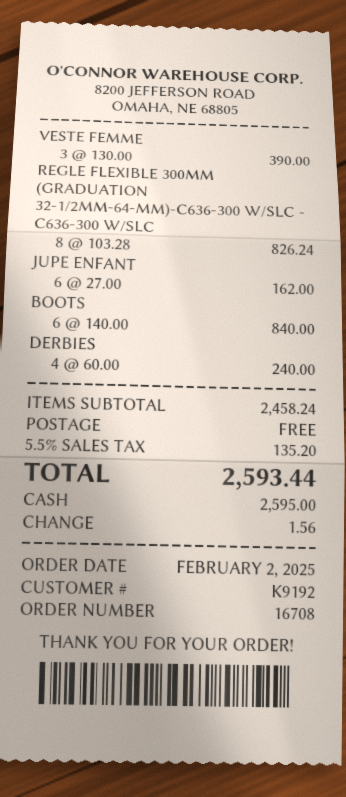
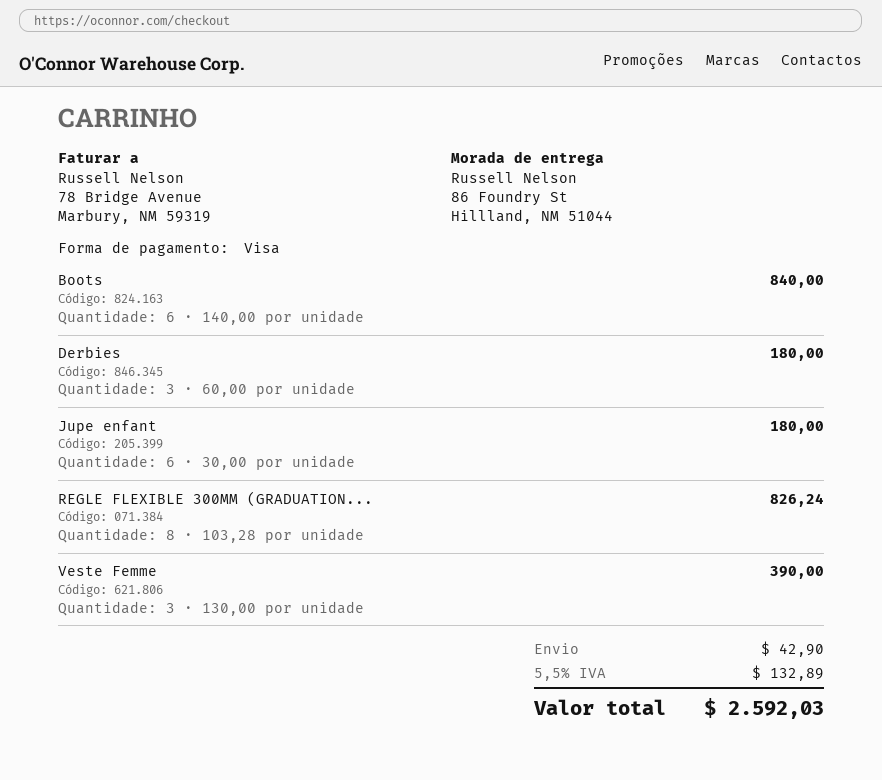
payment method: cash -> Visa
JUPE ENFANT: 6 x 27.00 = 162.00 -> 6 x 30.00 = 180.00
DERBIES: 4 x 60.00 = 240.00 -> 3 x 60.00 = 180.00
shipping: 0.00 -> 42.90
tax: 5.5% = 135.20 -> 5.5% = 132.89
total: 2593.44 -> 2592.03

